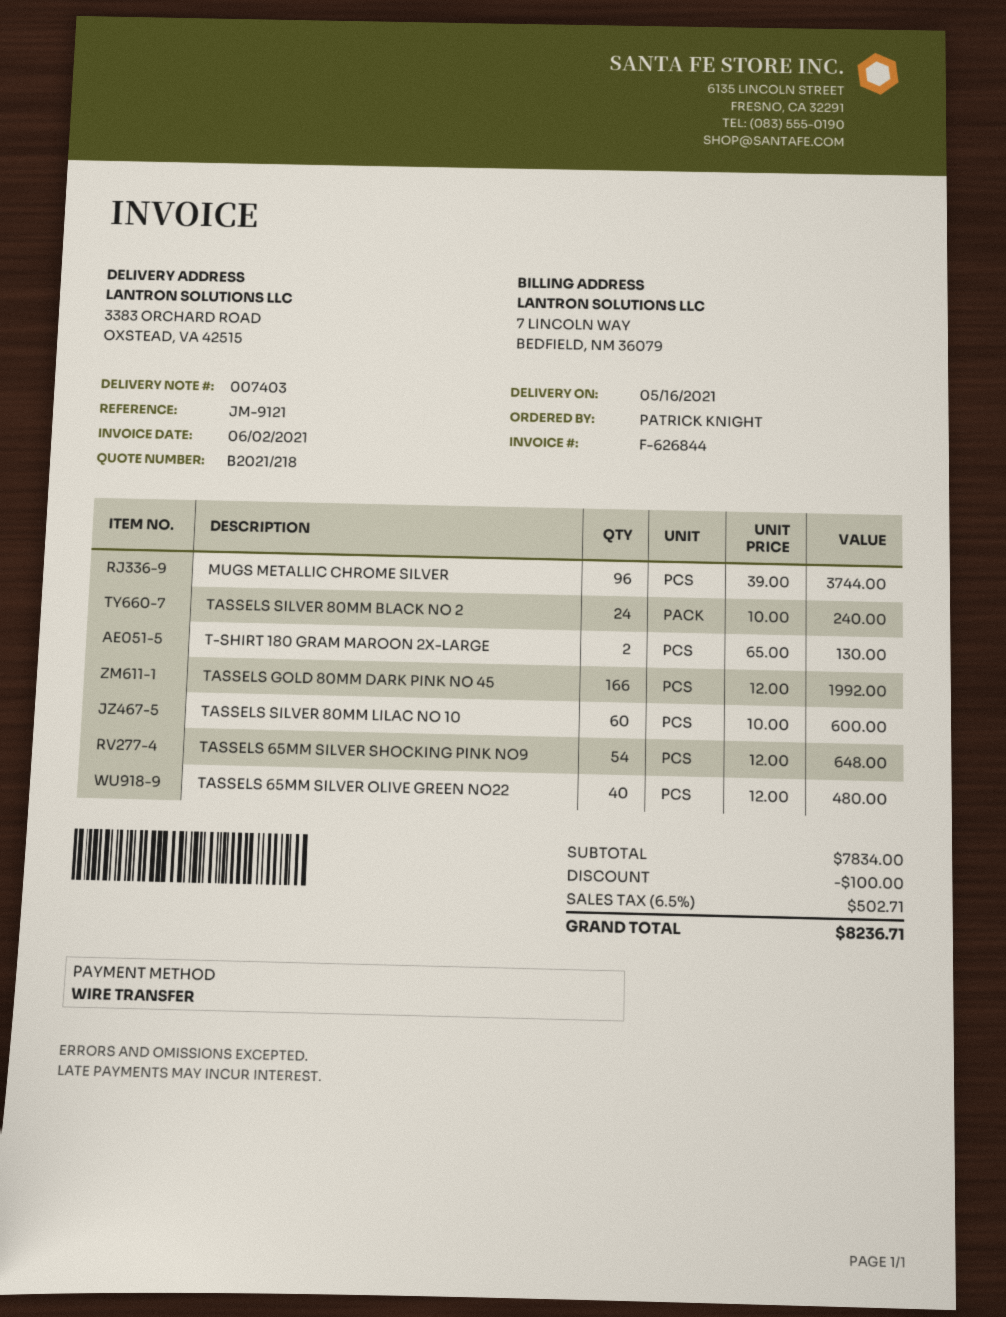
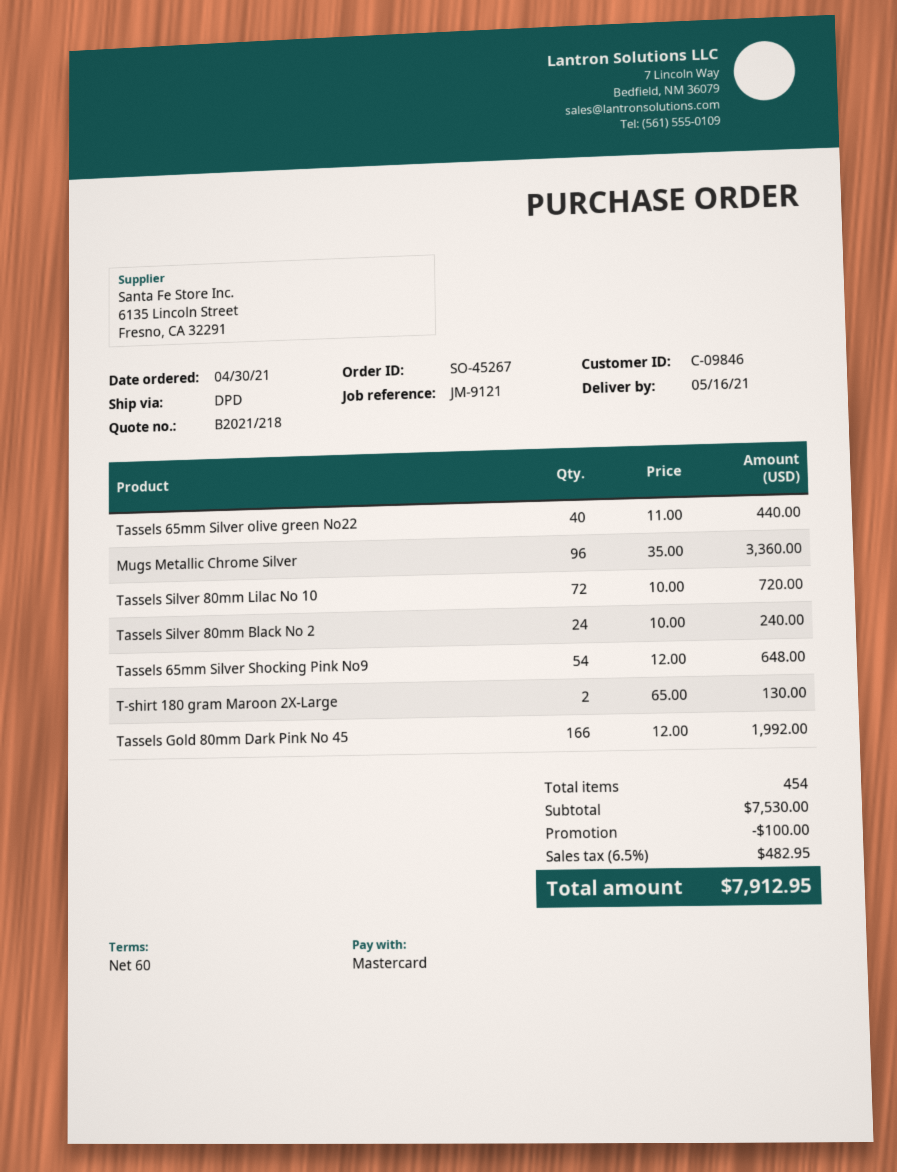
payment method: bank transfer -> Mastercard
MUGS METALLIC CHROME SILVER: 96 x 39.00 = 3744.00 -> 96 x 35.00 = 3360.00
TASSELS SILVER 80MM LILAC NO 10: 60 x 10.00 = 600.00 -> 72 x 10.00 = 720.00
TASSELS 65MM SILVER OLIVE GREEN NO22: 40 x 12.00 = 480.00 -> 40 x 11.00 = 440.00
subtotal: 7834.00 -> 7530.00
tax: 6.5% = 502.71 -> 6.5% = 482.95
total: 8236.71 -> 7912.95

